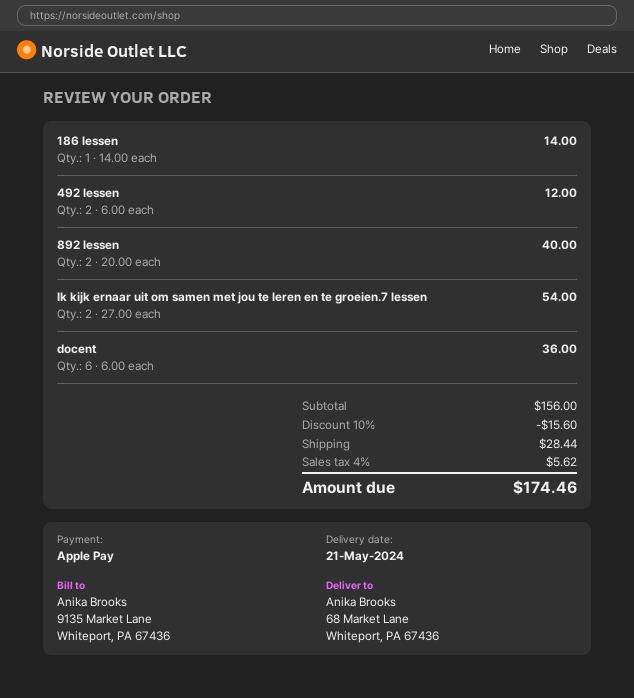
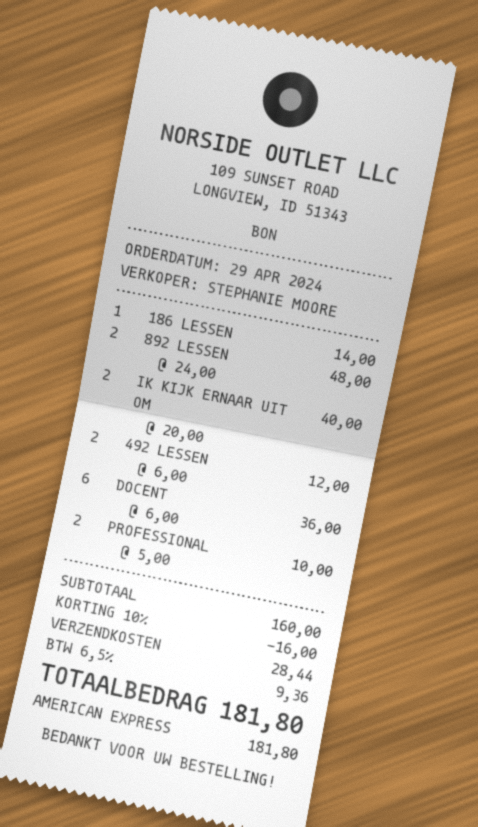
payment method: Apple Pay -> American Express
892 lessen: 2 x 20.00 = 40.00 -> 2 x 24.00 = 48.00
Ik kijk ernaar uit om samen met jou te leren en te groeien.7 lessen: 2 x 27.00 = 54.00 -> 2 x 20.00 = 40.00
PROFESSIONAL: none -> 2 x 5.00 = 10.00
subtotal: 156.00 -> 160.00
discount: 10% = 15.60 -> 10% = 16.00
tax: 4% = 5.62 -> 6.5% = 9.36
total: 174.46 -> 181.80

